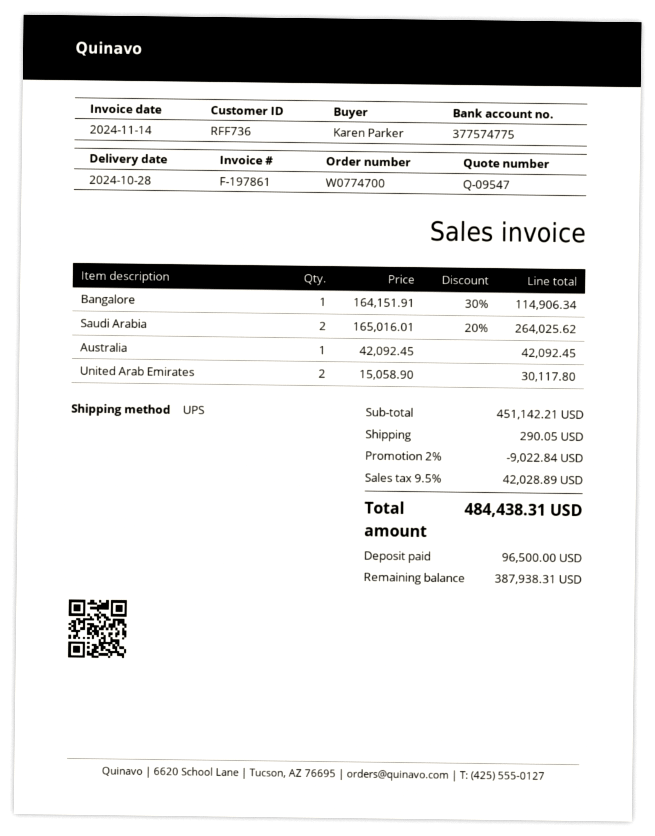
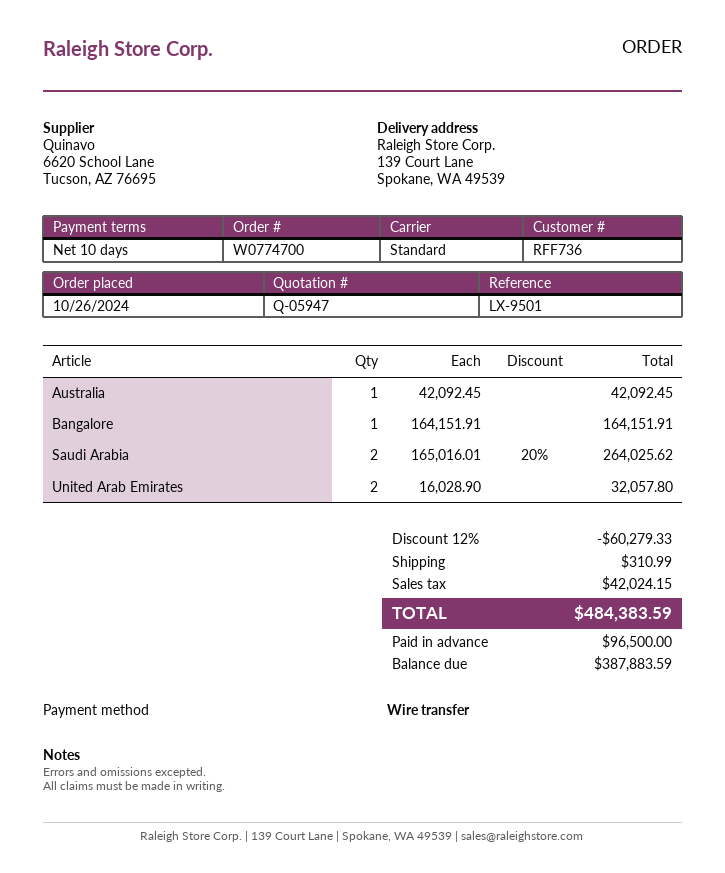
quote number: Q-09547 -> Q-05947
shipping method: UPS -> standard
Bangalore: 1 x 164151.91 - 30% = 114906.34 -> 1 x 164151.91 = 164151.91
United Arab Emirates: 2 x 15058.90 = 30117.80 -> 2 x 16028.90 = 32057.80
discount: 2% = 9022.84 -> 12% = 60279.33
shipping: 290.05 -> 310.99
tax: 42028.89 -> 42024.15
total: 484438.31 -> 484383.59
balance: 387938.31 -> 387883.59

